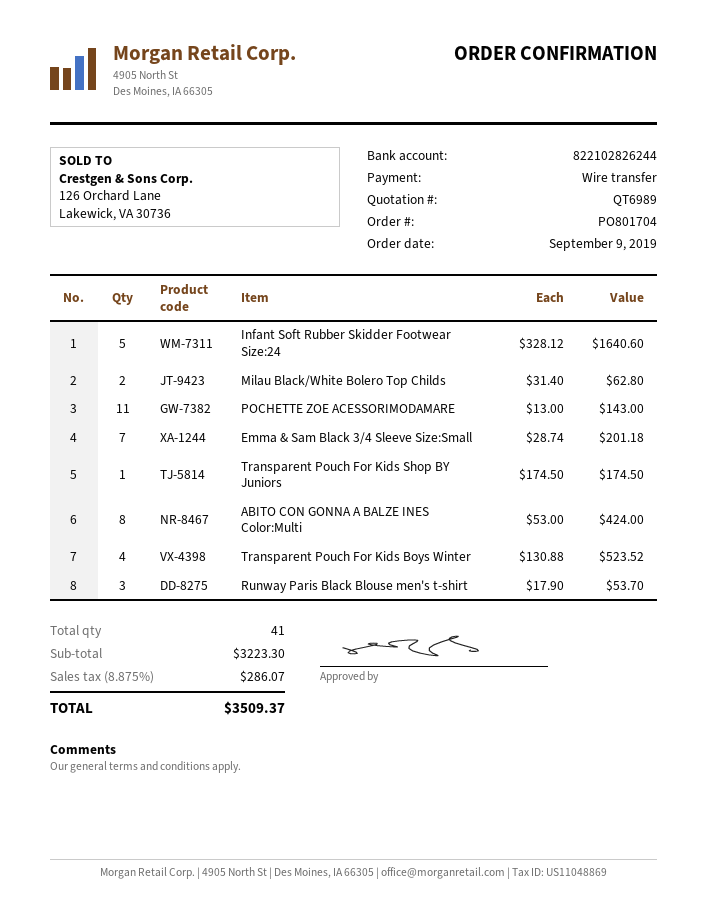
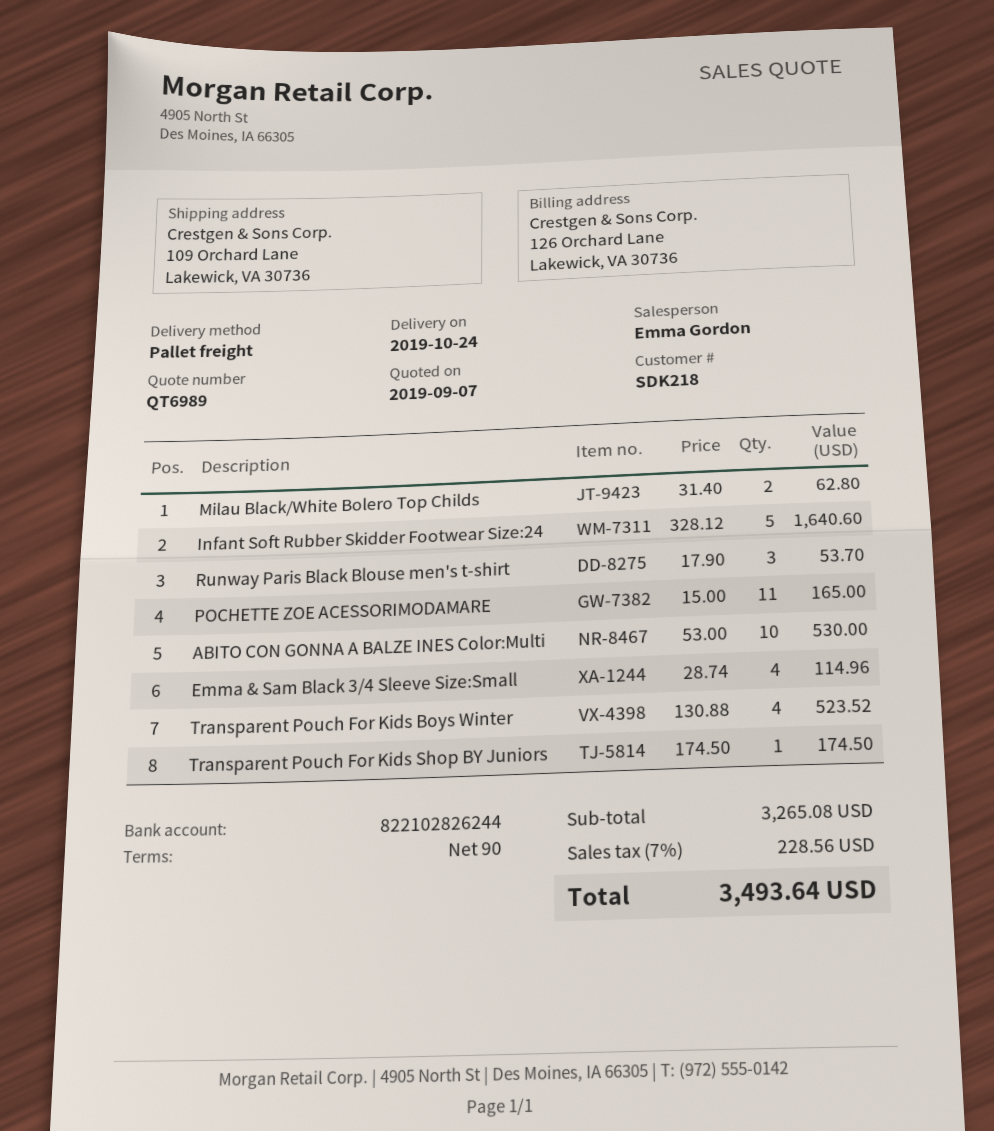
POCHETTE ZOE ACESSORIMODAMARE: 11 x 13.00 = 143.00 -> 11 x 15.00 = 165.00
Emma & Sam Black 3/4 Sleeve Size:Small: 7 x 28.74 = 201.18 -> 4 x 28.74 = 114.96
ABITO CON GONNA A BALZE INES Color:Multi: 8 x 53.00 = 424.00 -> 10 x 53.00 = 530.00
subtotal: 3223.30 -> 3265.08
tax: 8.875% = 286.07 -> 7% = 228.56
total: 3509.37 -> 3493.64

